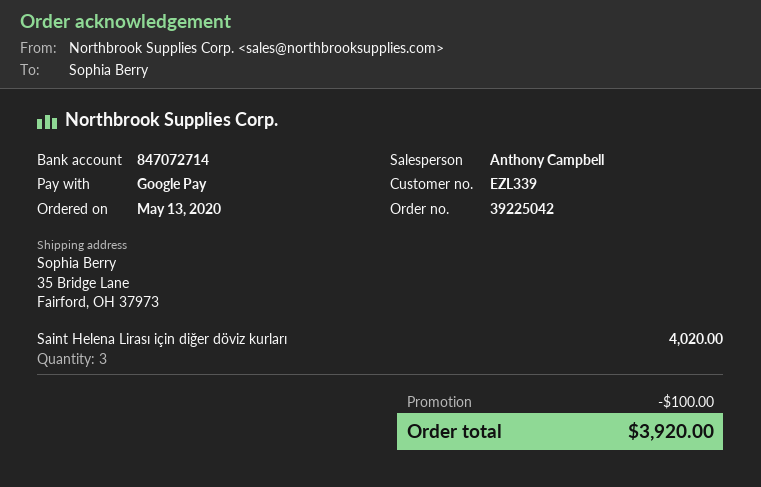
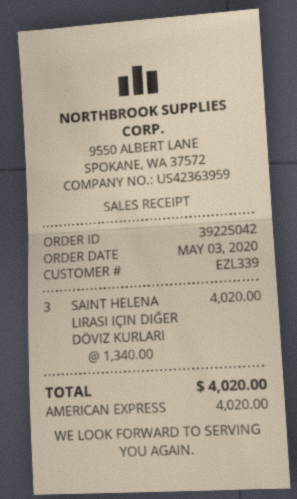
order date: 2020-05-13 -> 2020-05-03
payment method: Google Pay -> American Express
discount: 100.00 -> none
total: 3920.00 -> 4020.00

